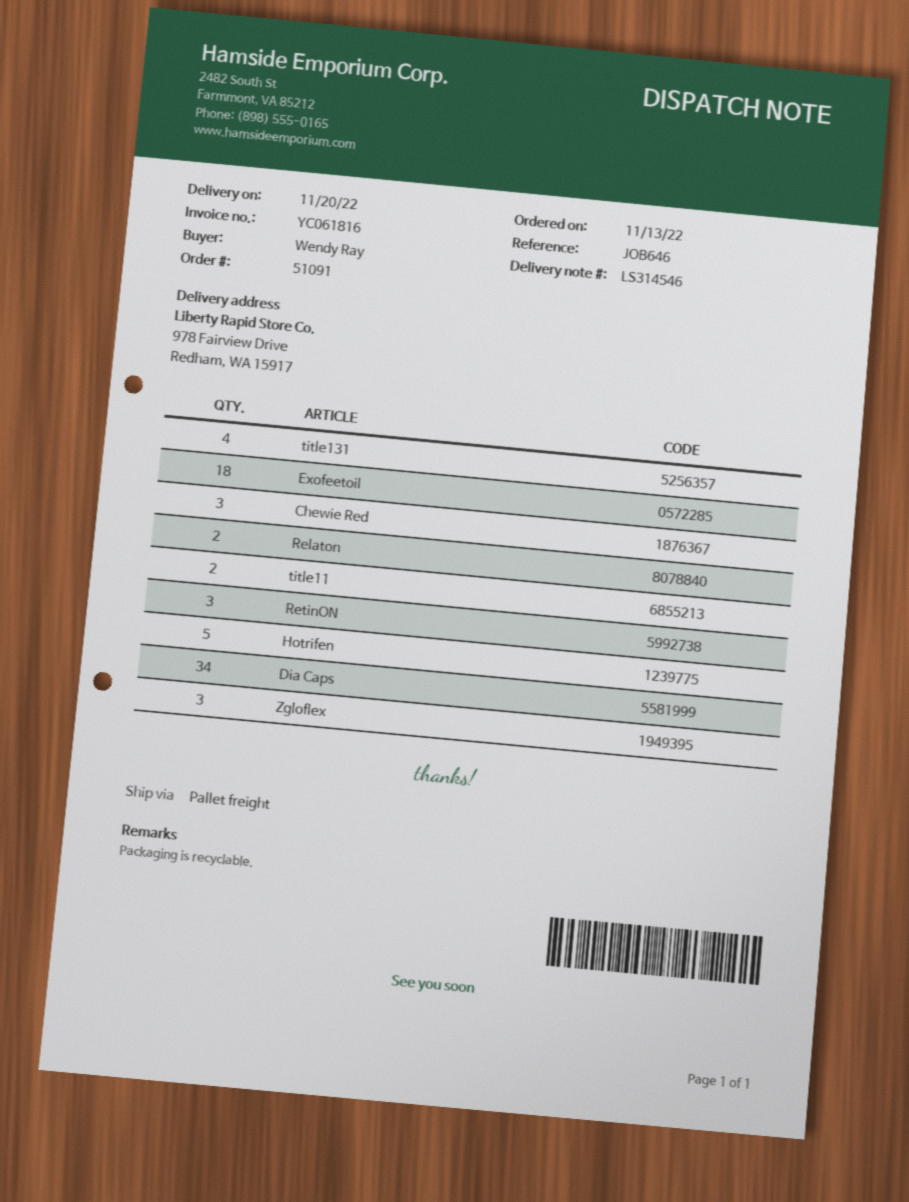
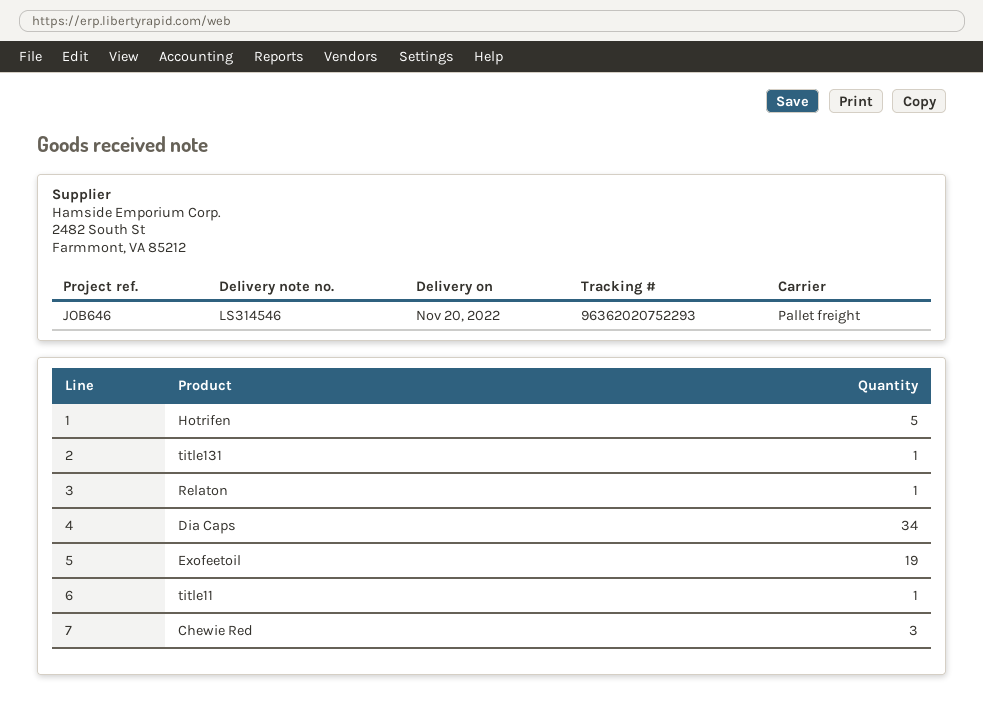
title131: 4 -> 1
Exofeetoil: 18 -> 19
Relaton: 2 -> 1
title11: 2 -> 1
RetinON: 3 -> none
Zgloflex: 3 -> none

